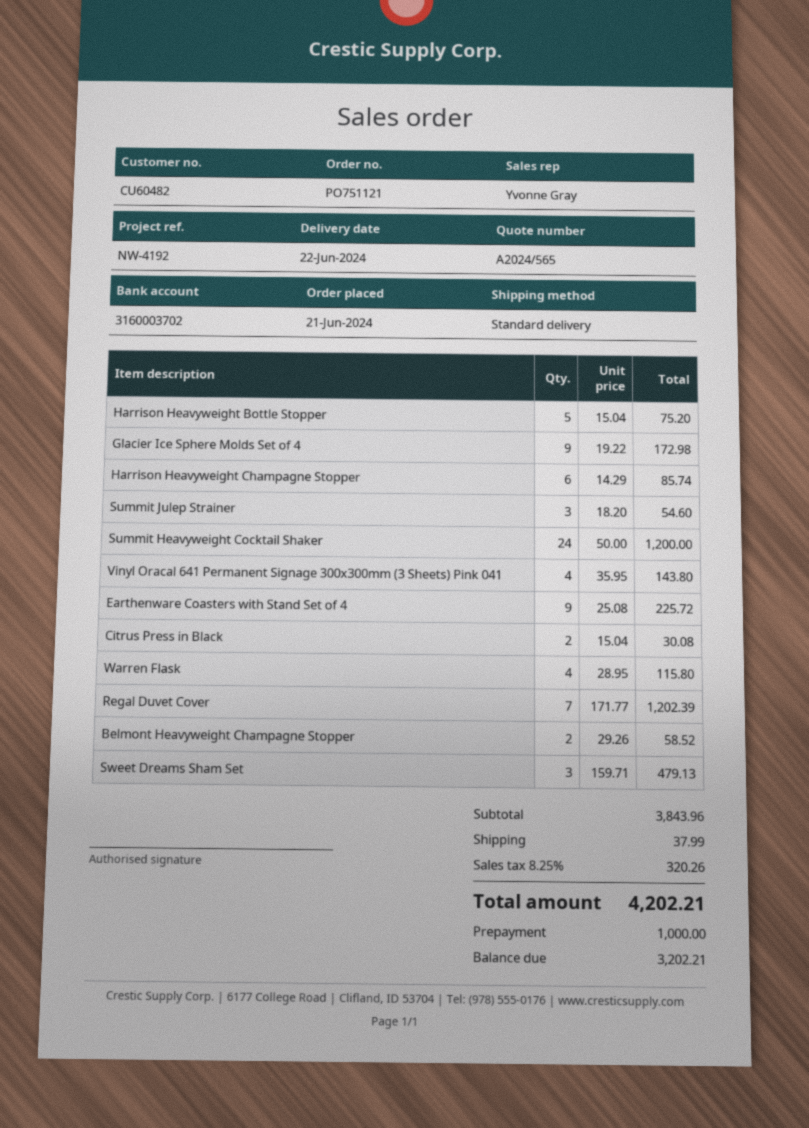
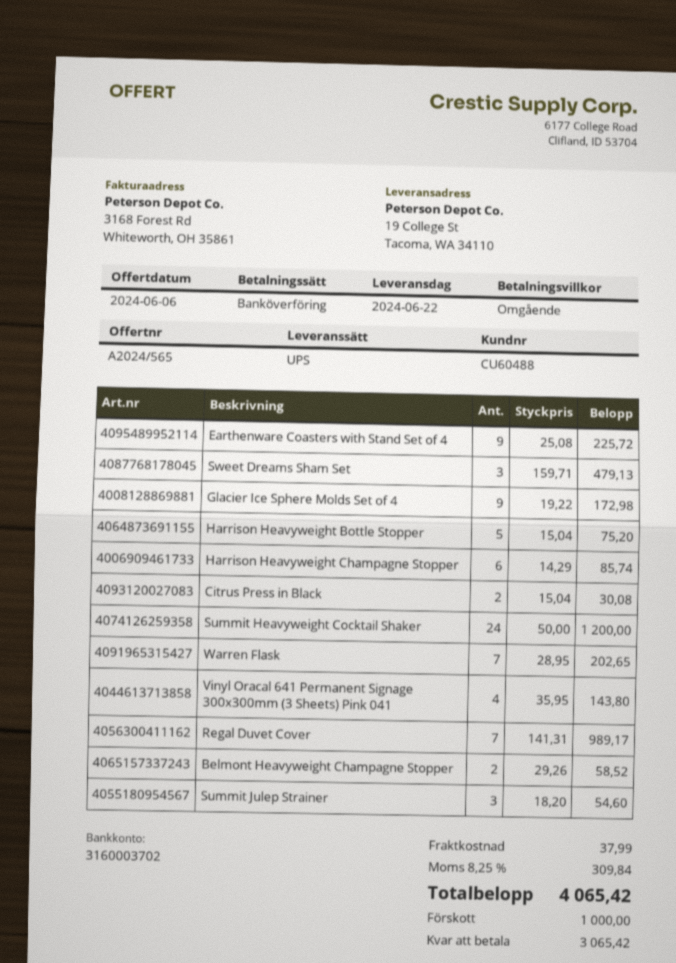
customer number: CU60482 -> CU60488
shipping method: standard -> UPS
Warren Flask: 4 x 28.95 = 115.80 -> 7 x 28.95 = 202.65
Regal Duvet Cover: 7 x 171.77 = 1202.39 -> 7 x 141.31 = 989.17
tax: 8.25% = 320.26 -> 8.25% = 309.84
total: 4202.21 -> 4065.42
balance: 3202.21 -> 3065.42

